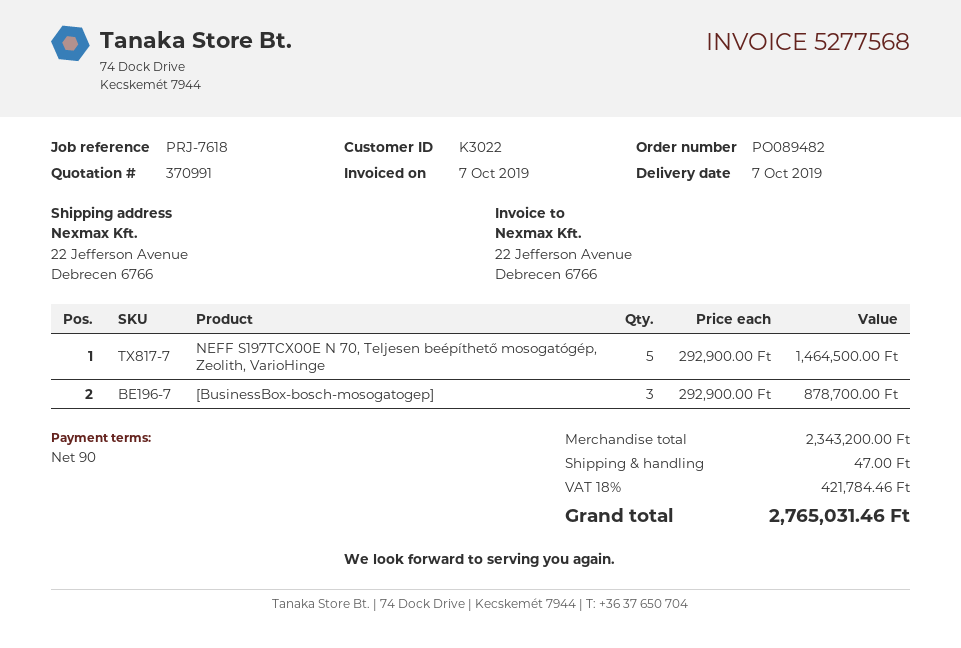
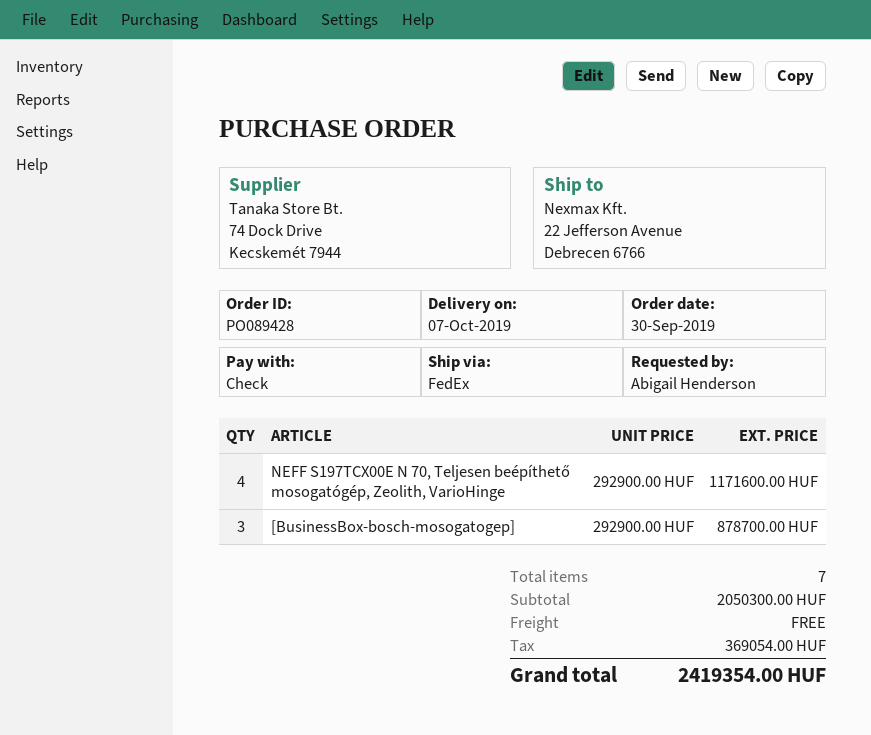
order number: PO089482 -> PO089428
NEFF S197TCX00E N 70, Teljesen beépíthető mosogatógép, Zeolith, VarioHinge: 5 x 292900.00 = 1464500.00 -> 4 x 292900.00 = 1171600.00
subtotal: 2343200.00 -> 2050300.00
shipping: 47.00 -> 0.00
tax: 421784.46 -> 369054.00
total: 2765031.46 -> 2419354.00

